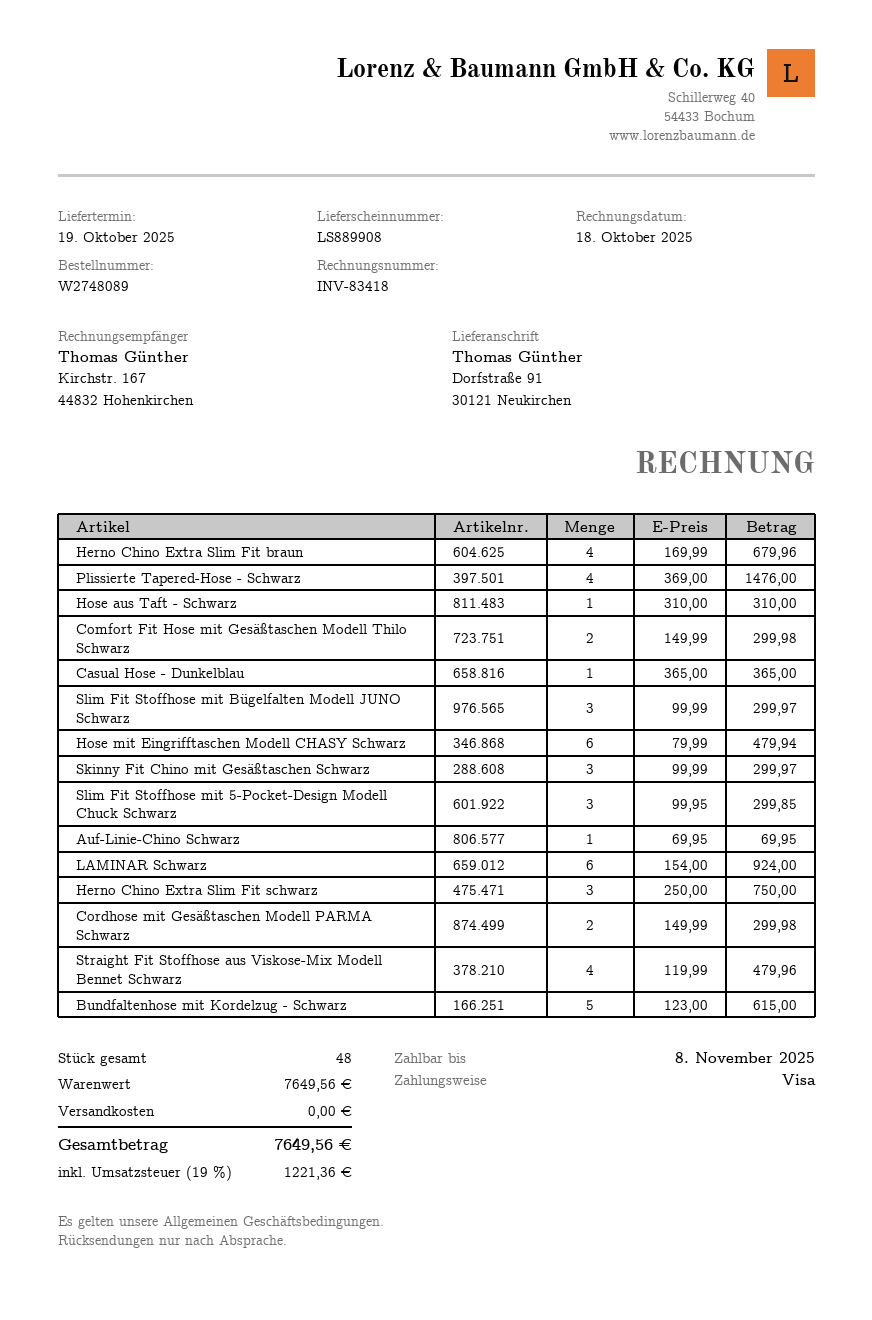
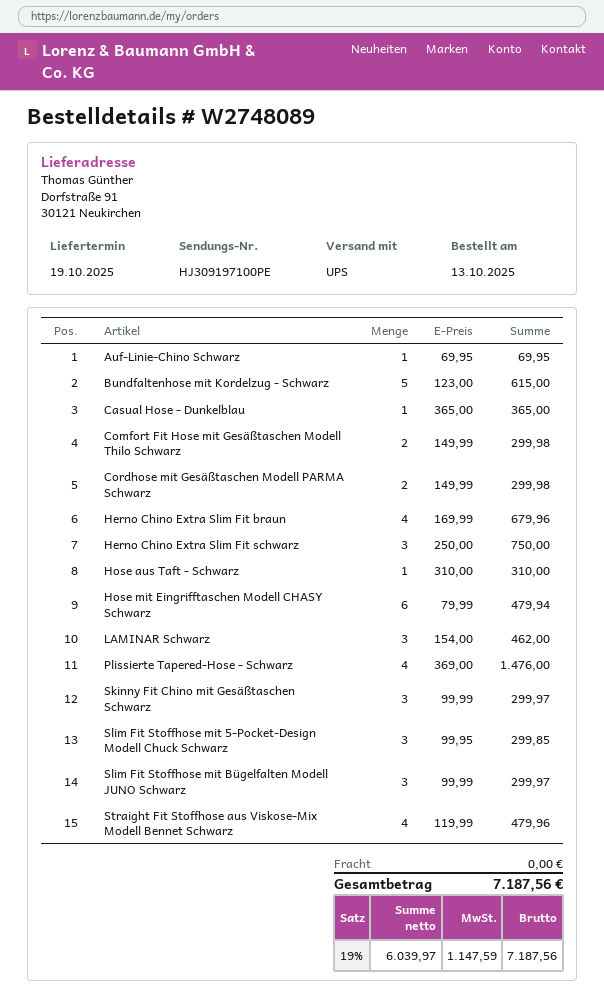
LAMINAR Schwarz: 6 x 154.00 = 924.00 -> 3 x 154.00 = 462.00
tax: 19% = 1221.36 -> 19% = 1147.59
total: 7649.56 -> 7187.56

